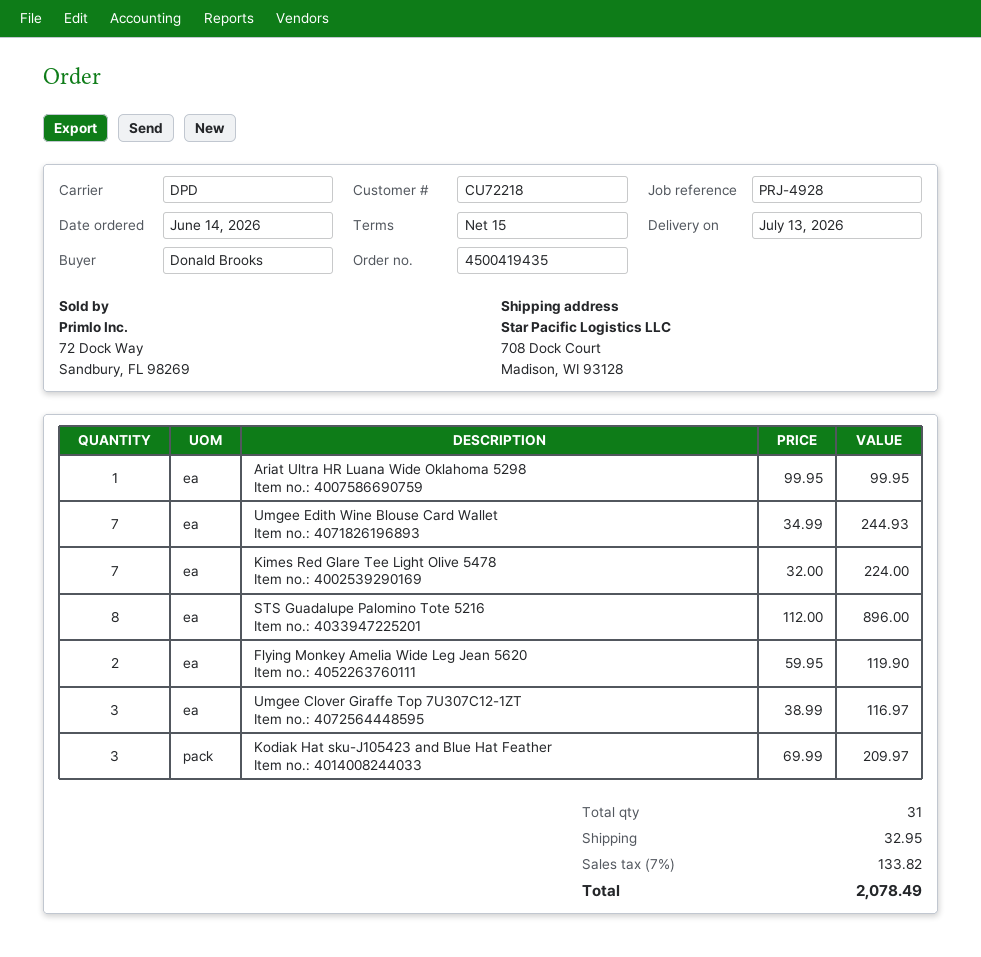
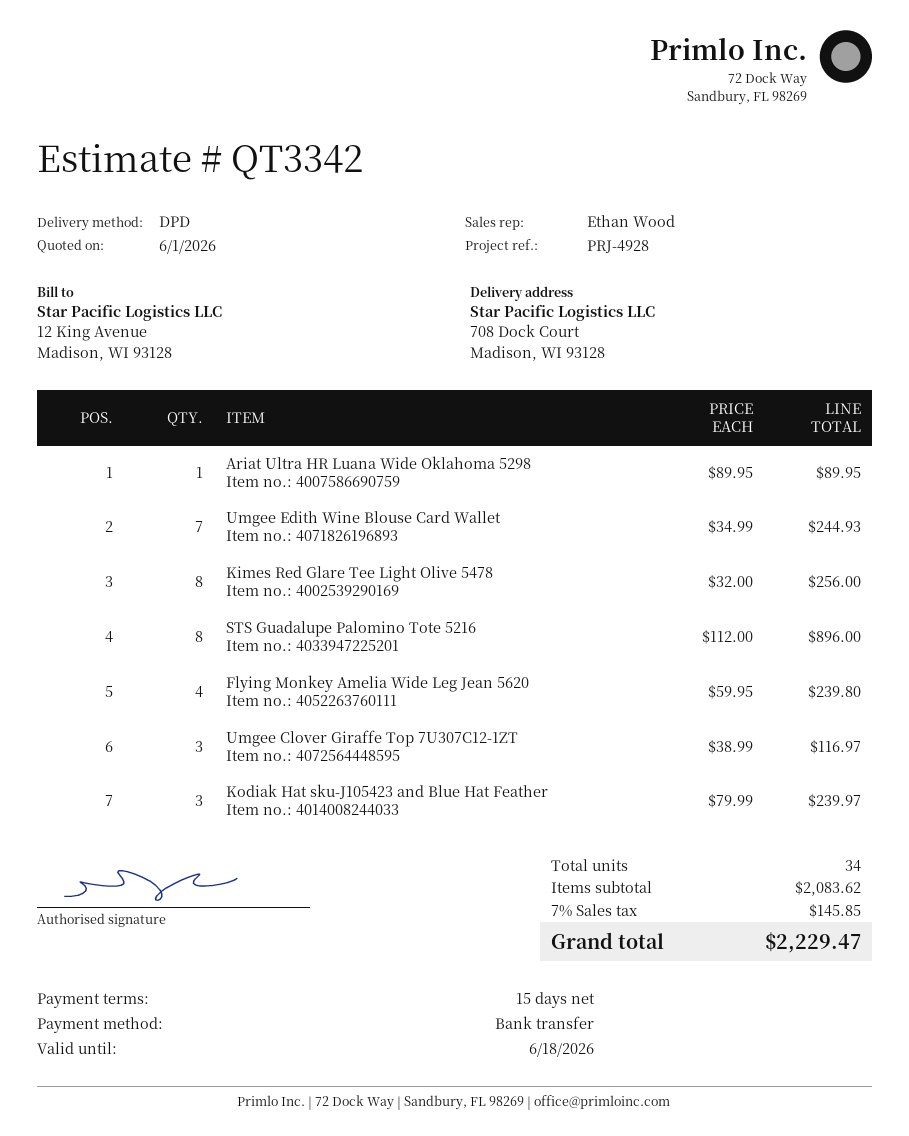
Ariat Ultra HR Luana Wide Oklahoma 5298: 1 x 99.95 = 99.95 -> 1 x 89.95 = 89.95
Kimes Red Glare Tee Light Olive 5478: 7 x 32.00 = 224.00 -> 8 x 32.00 = 256.00
Flying Monkey Amelia Wide Leg Jean 5620: 2 x 59.95 = 119.90 -> 4 x 59.95 = 239.80
Kodiak Hat sku-J105423 and Blue Hat Feather: 3 x 69.99 = 209.97 -> 3 x 79.99 = 239.97
total quantity: 31 -> 34
shipping: 32.95 -> none
tax: 7% = 133.82 -> 7% = 145.85
total: 2078.49 -> 2229.47

